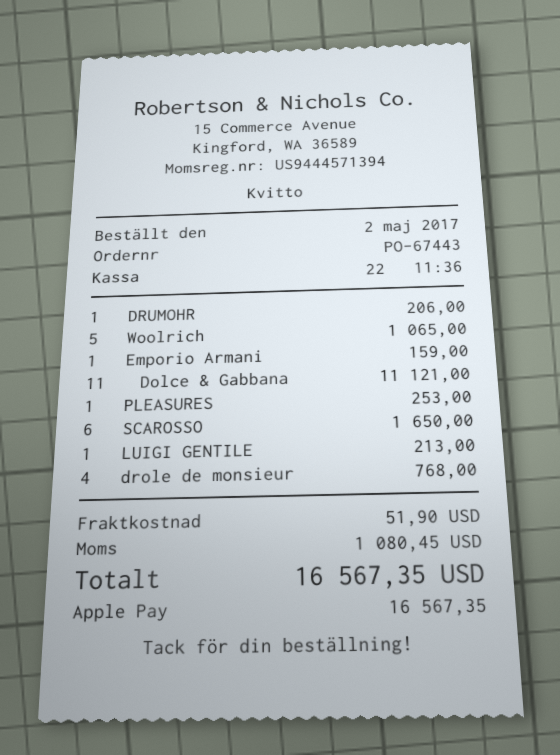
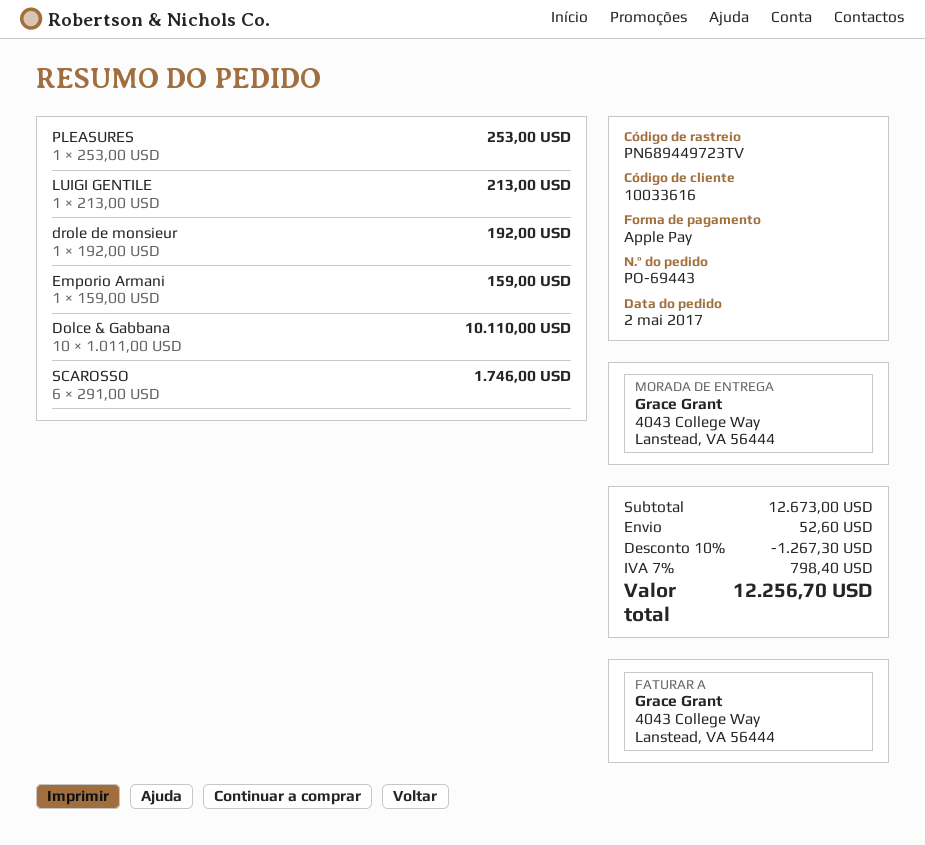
order number: PO-67443 -> PO-69443
DRUMOHR: 1 for 206.00 -> none
Woolrich: 5 for 1065.00 -> none
Dolce & Gabbana: 11 for 11121.00 -> 10 for 10110.00
SCAROSSO: 6 for 1650.00 -> 6 for 1746.00
drole de monsieur: 4 for 768.00 -> 1 for 192.00
discount: none -> 10% = 1267.30
shipping: 51.90 -> 52.60
tax: 1080.45 -> 798.40
total: 16567.35 -> 12256.70

